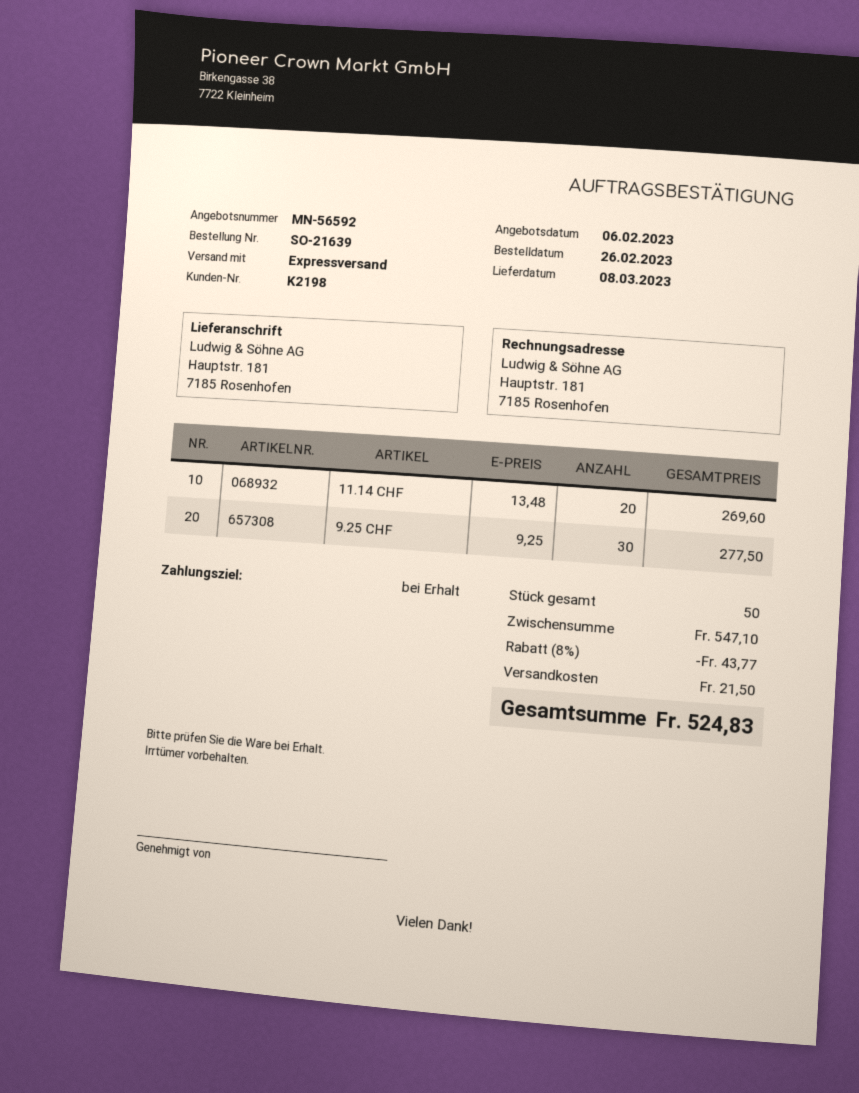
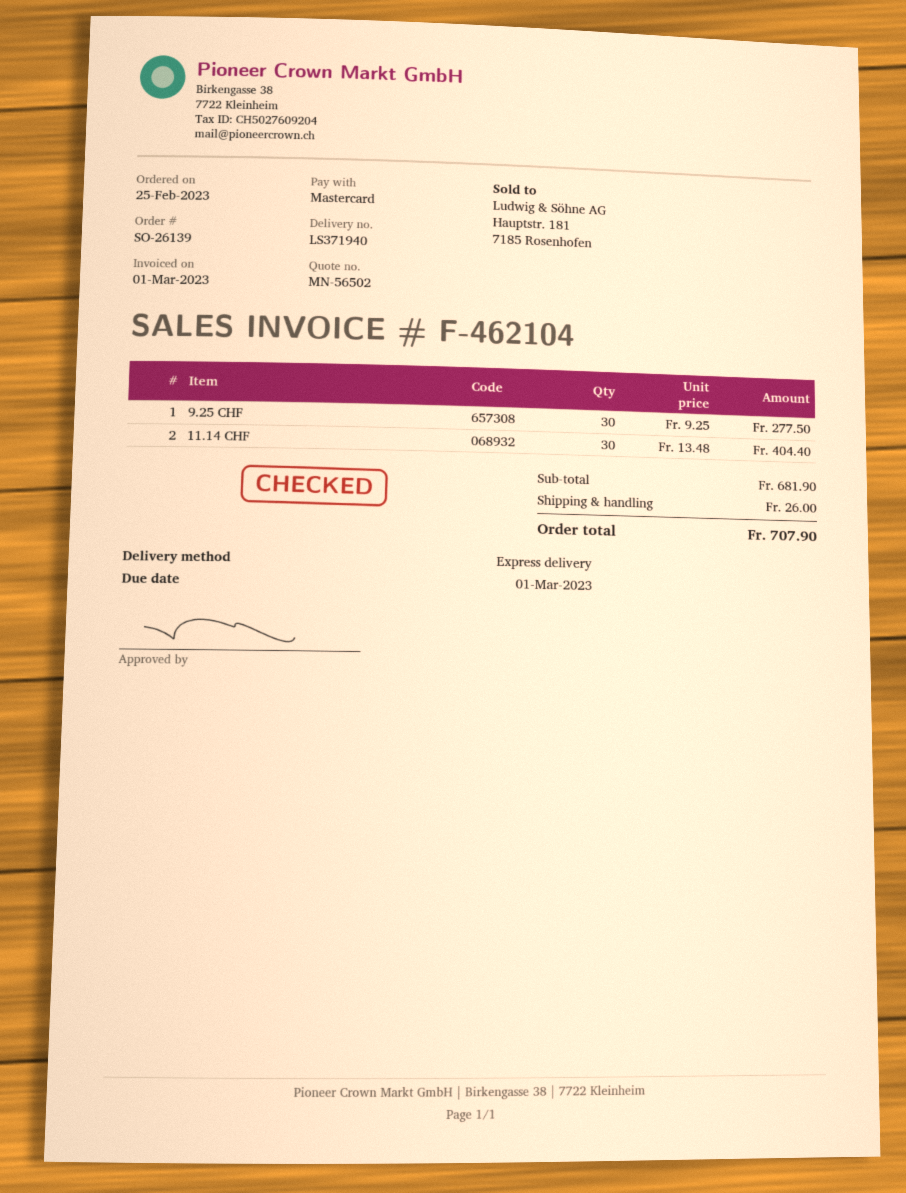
quote number: MN-56592 -> MN-56502
order number: SO-21639 -> SO-26139
order date: 2023-02-26 -> 2023-02-25
11.14 CHF: 20 x 13.48 = 269.60 -> 30 x 13.48 = 404.40
subtotal: 547.10 -> 681.90
discount: 8% = 43.77 -> none
shipping: 21.50 -> 26.00
total: 524.83 -> 707.90

